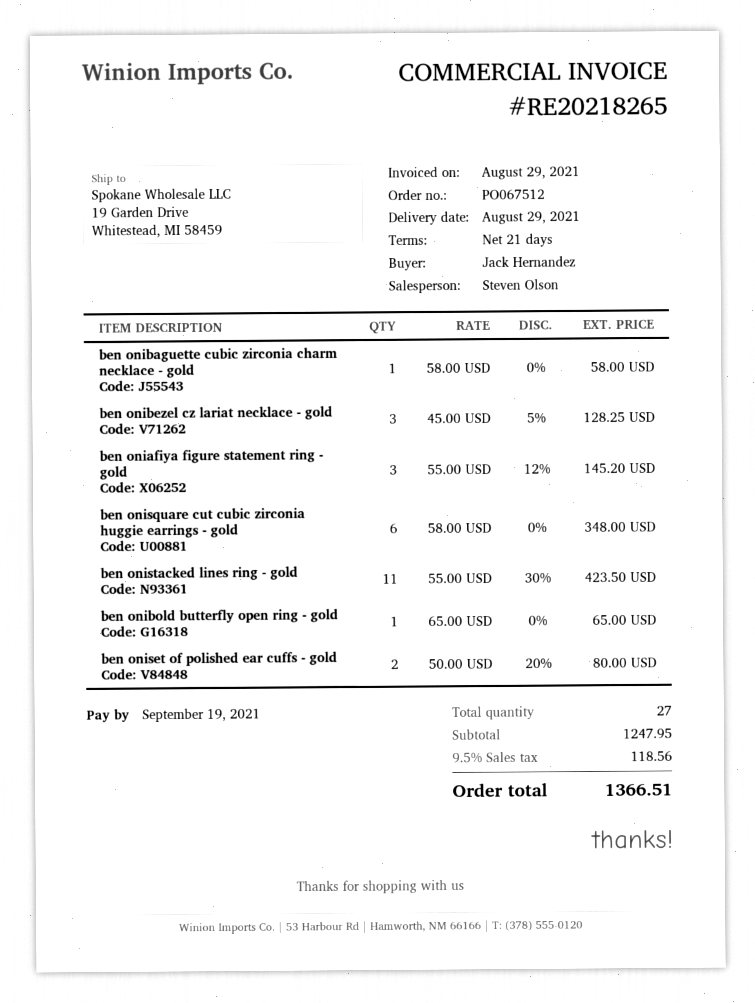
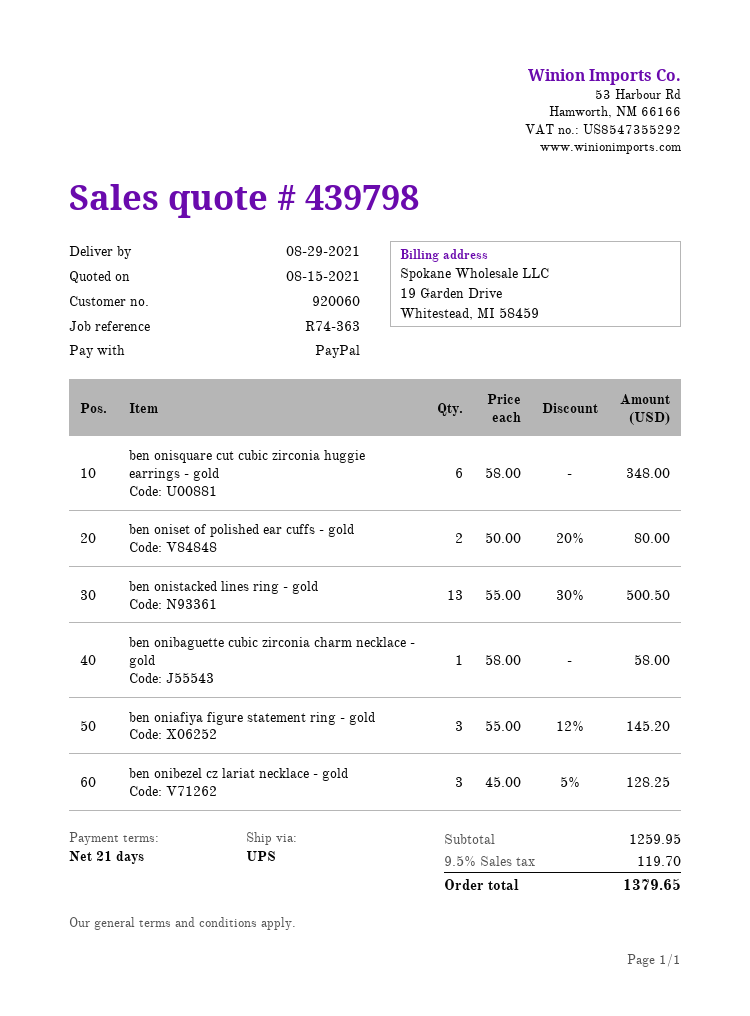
ben onistacked lines ring - gold: 11 x 55.00 - 30% = 423.50 -> 13 x 55.00 - 30% = 500.50
ben onibold butterfly open ring - gold: 1 x 65.00 = 65.00 -> none
subtotal: 1247.95 -> 1259.95
tax: 9.5% = 118.56 -> 9.5% = 119.70
total: 1366.51 -> 1379.65

